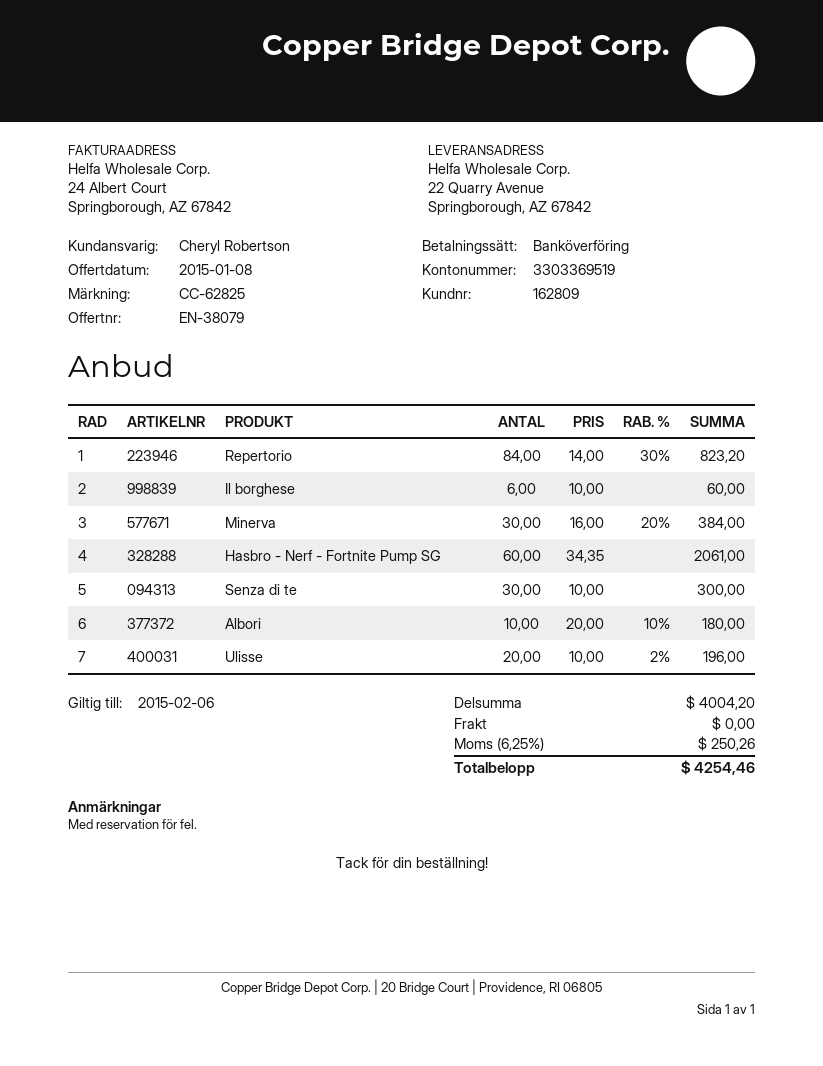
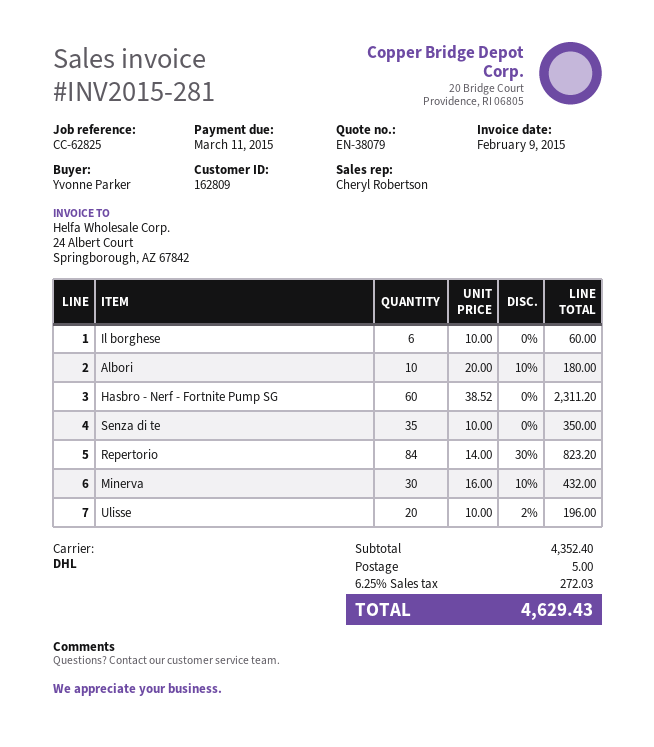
Minerva: 30 x 16.00 - 20% = 384.00 -> 30 x 16.00 - 10% = 432.00
Hasbro - Nerf - Fortnite Pump SG: 60 x 34.35 = 2061.00 -> 60 x 38.52 = 2311.20
Senza di te: 30 x 10.00 = 300.00 -> 35 x 10.00 = 350.00
subtotal: 4004.20 -> 4352.40
shipping: 0.00 -> 5.00
tax: 6.25% = 250.26 -> 6.25% = 272.03
total: 4254.46 -> 4629.43

